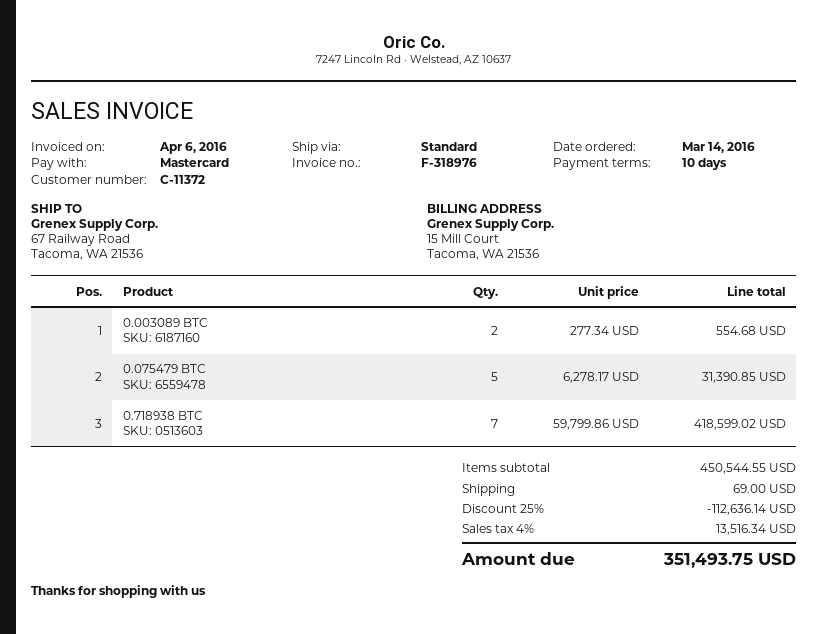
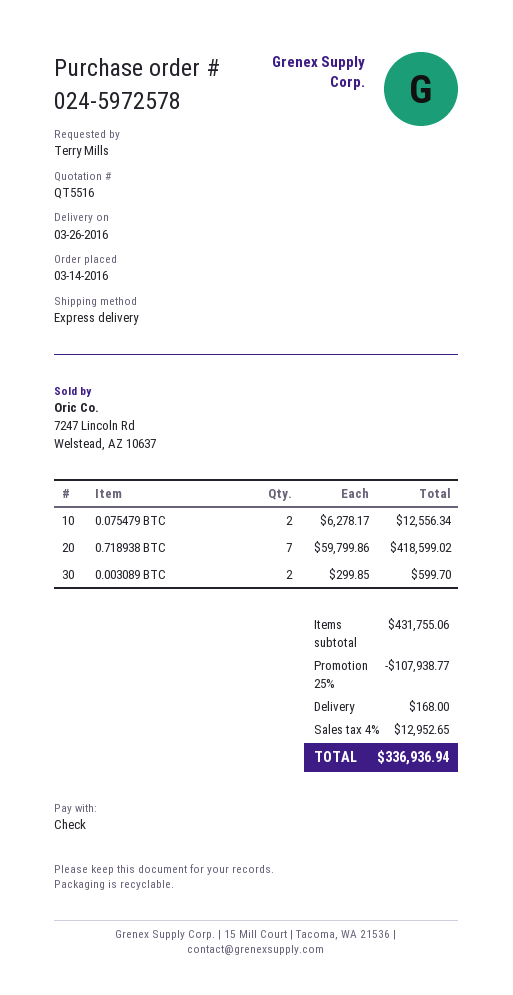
payment method: Mastercard -> cheque
shipping method: standard -> express
0.003089 BTC: 2 x 277.34 = 554.68 -> 2 x 299.85 = 599.70
0.075479 BTC: 5 x 6278.17 = 31390.85 -> 2 x 6278.17 = 12556.34
subtotal: 450544.55 -> 431755.06
discount: 25% = 112636.14 -> 25% = 107938.77
shipping: 69.00 -> 168.00
tax: 4% = 13516.34 -> 4% = 12952.65
total: 351493.75 -> 336936.94

